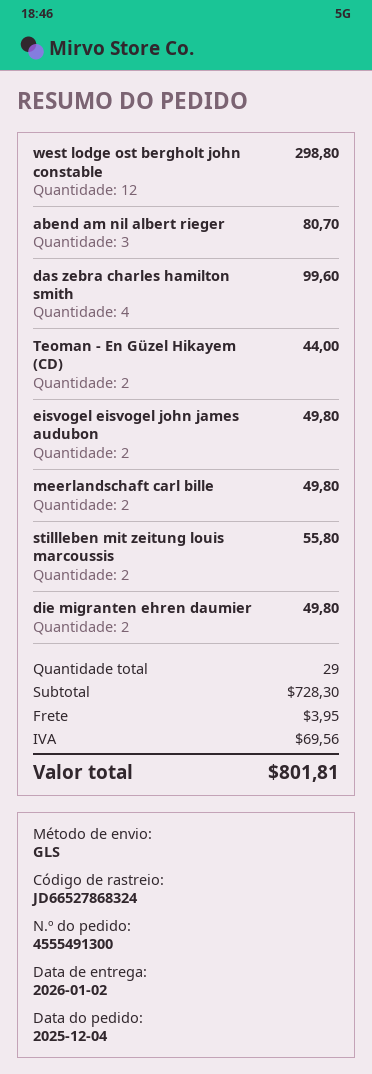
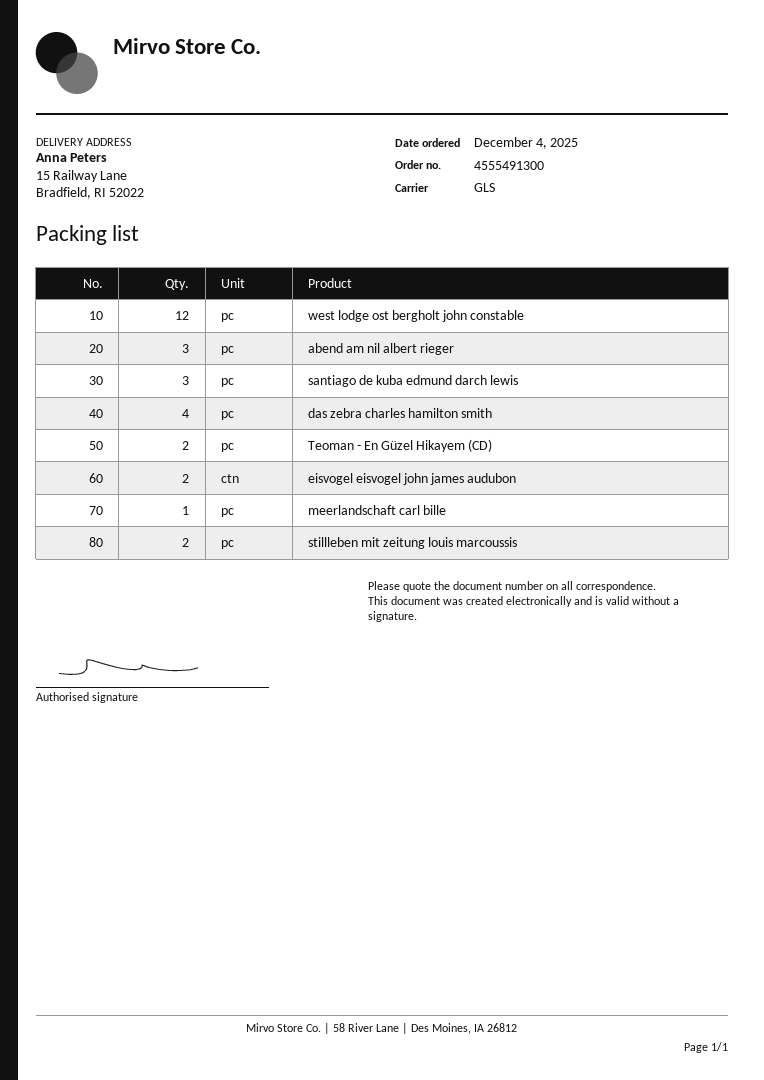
meerlandschaft carl bille: 2 -> 1
die migranten ehren daumier: 2 -> none
santiago de kuba edmund darch lewis: none -> 3

